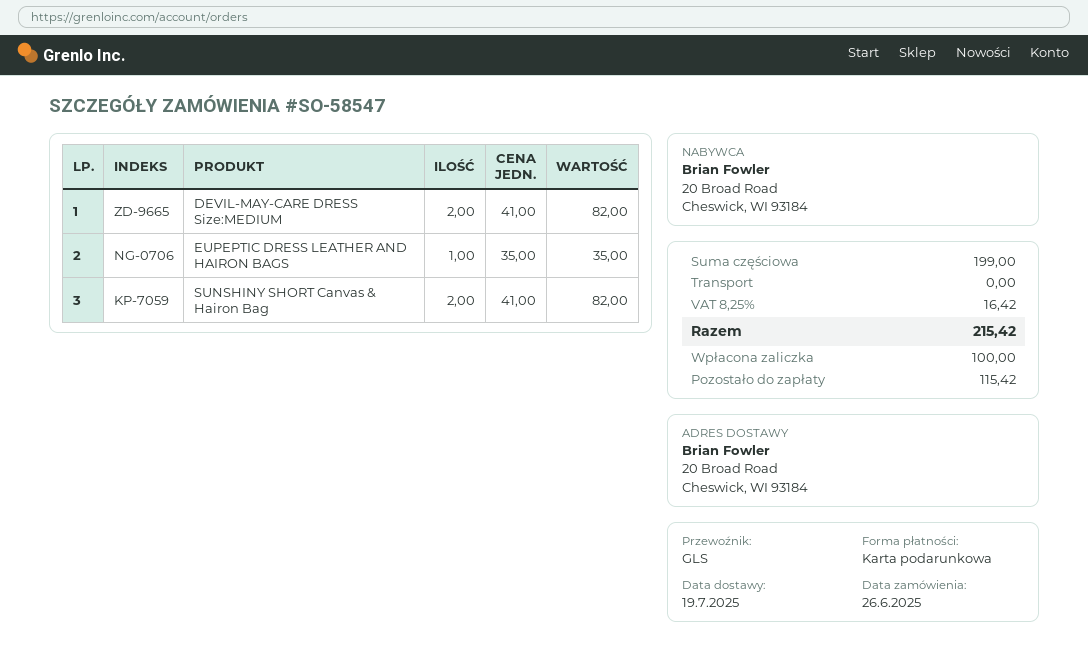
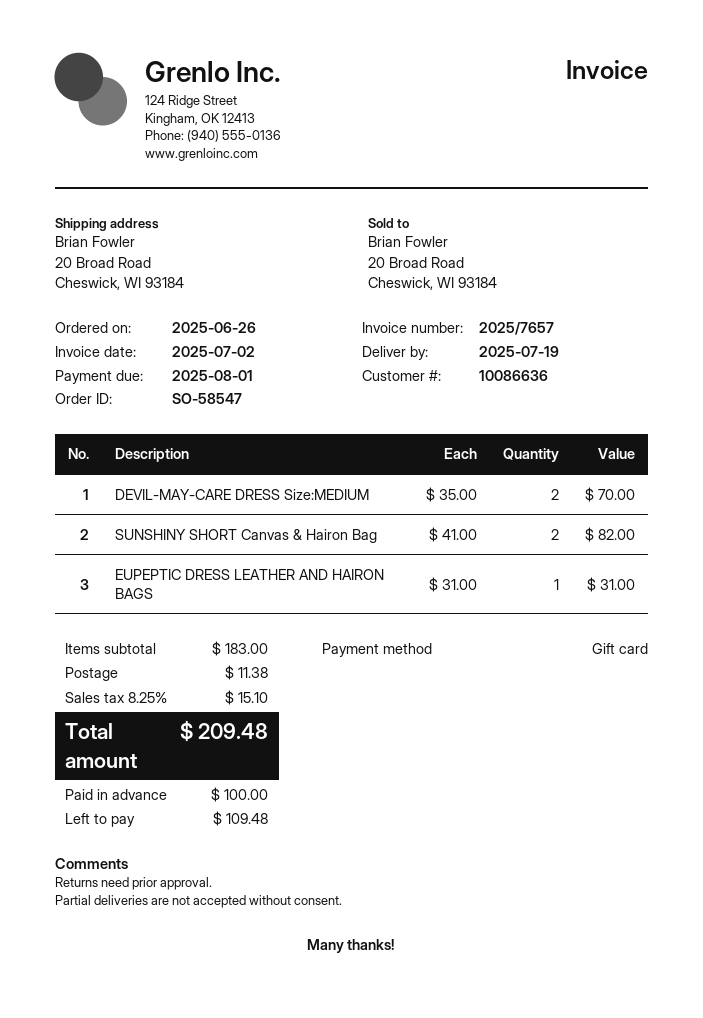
DEVIL-MAY-CARE DRESS Size:MEDIUM: 2 x 41.00 = 82.00 -> 2 x 35.00 = 70.00
EUPEPTIC DRESS LEATHER AND HAIRON BAGS: 1 x 35.00 = 35.00 -> 1 x 31.00 = 31.00
subtotal: 199.00 -> 183.00
shipping: 0.00 -> 11.38
tax: 8.25% = 16.42 -> 8.25% = 15.10
total: 215.42 -> 209.48
balance: 115.42 -> 109.48

